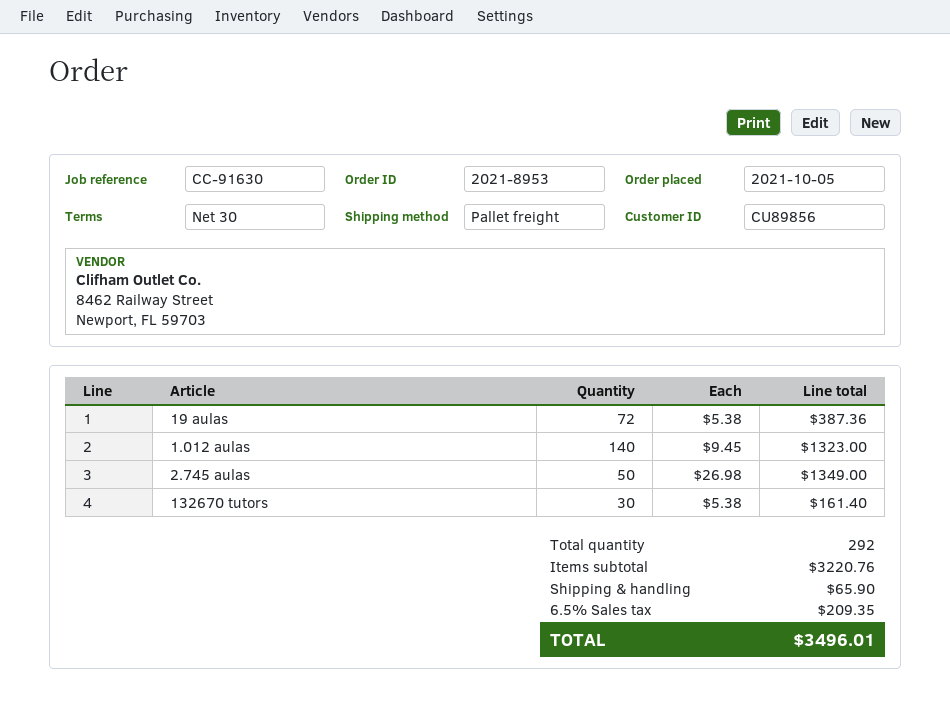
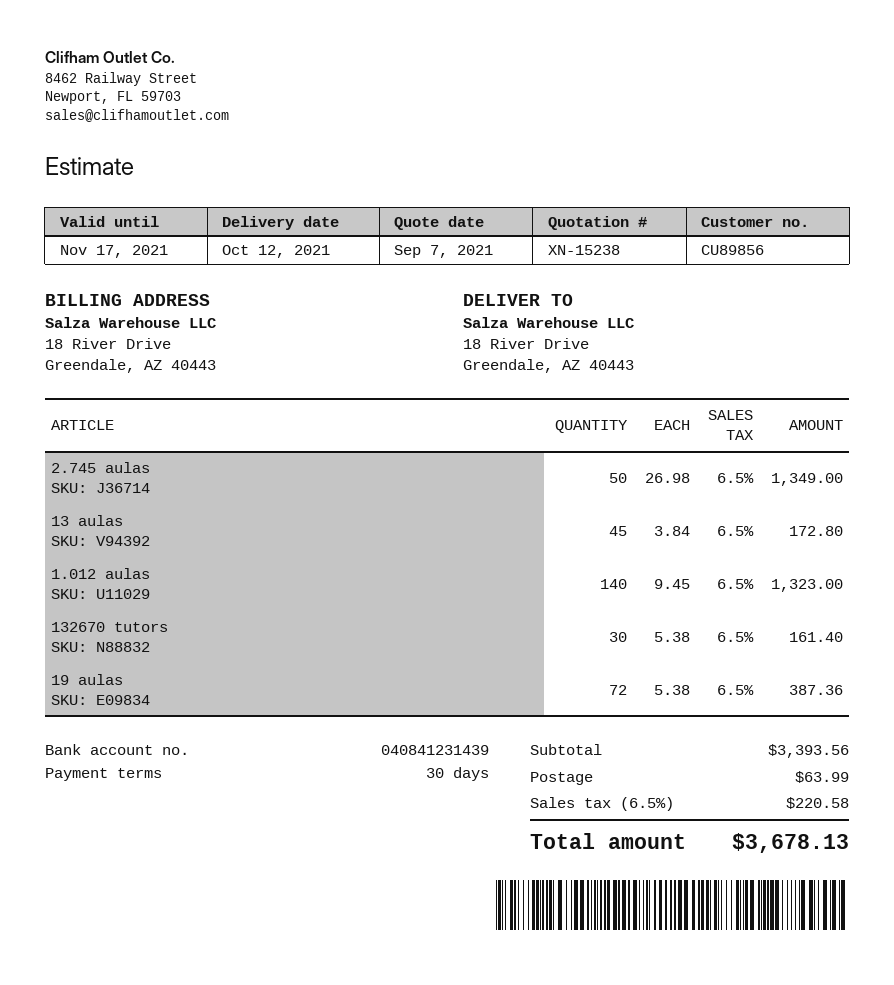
13 aulas: none -> 45 x 3.84 = 172.80
subtotal: 3220.76 -> 3393.56
shipping: 65.90 -> 63.99
tax: 6.5% = 209.35 -> 6.5% = 220.58
total: 3496.01 -> 3678.13

